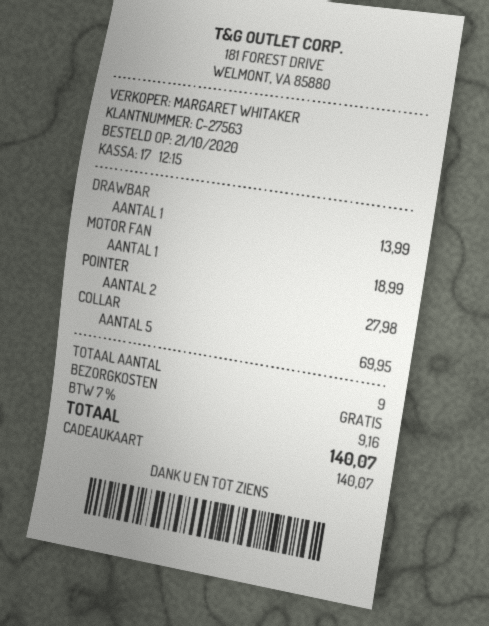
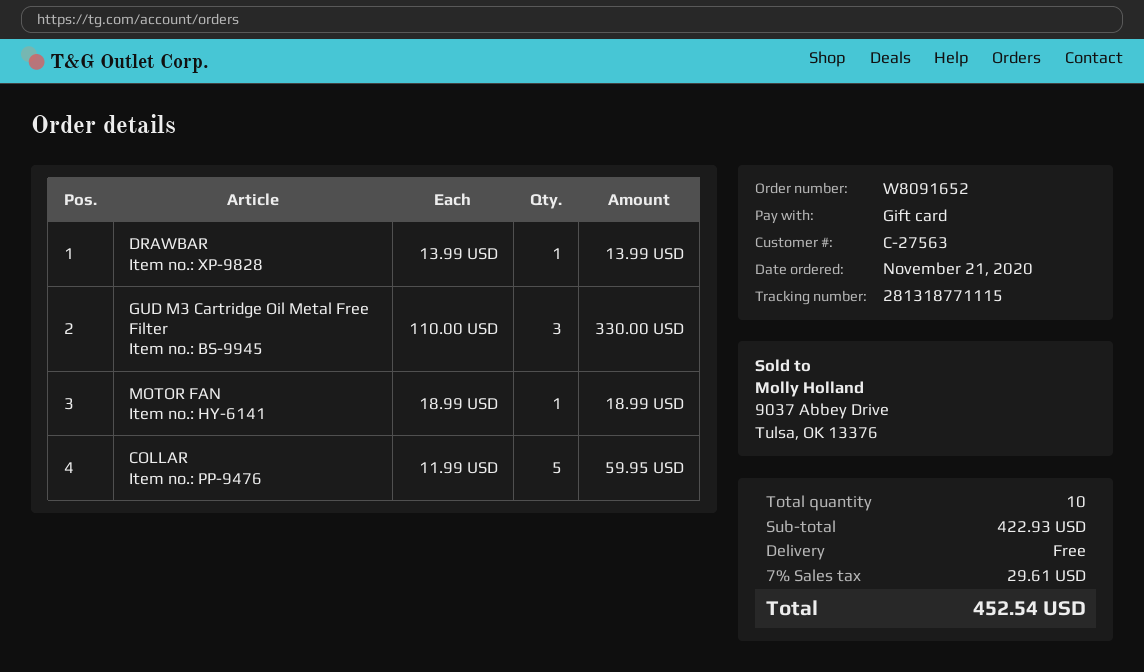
order date: 2020-10-21 -> 2020-11-21
POINTER: 2 for 27.98 -> none
COLLAR: 5 for 69.95 -> 5 for 59.95
GUD M3 Cartridge Oil Metal Free Filter: none -> 3 for 330.00
total quantity: 9 -> 10
tax: 7% = 9.16 -> 7% = 29.61
total: 140.07 -> 452.54

